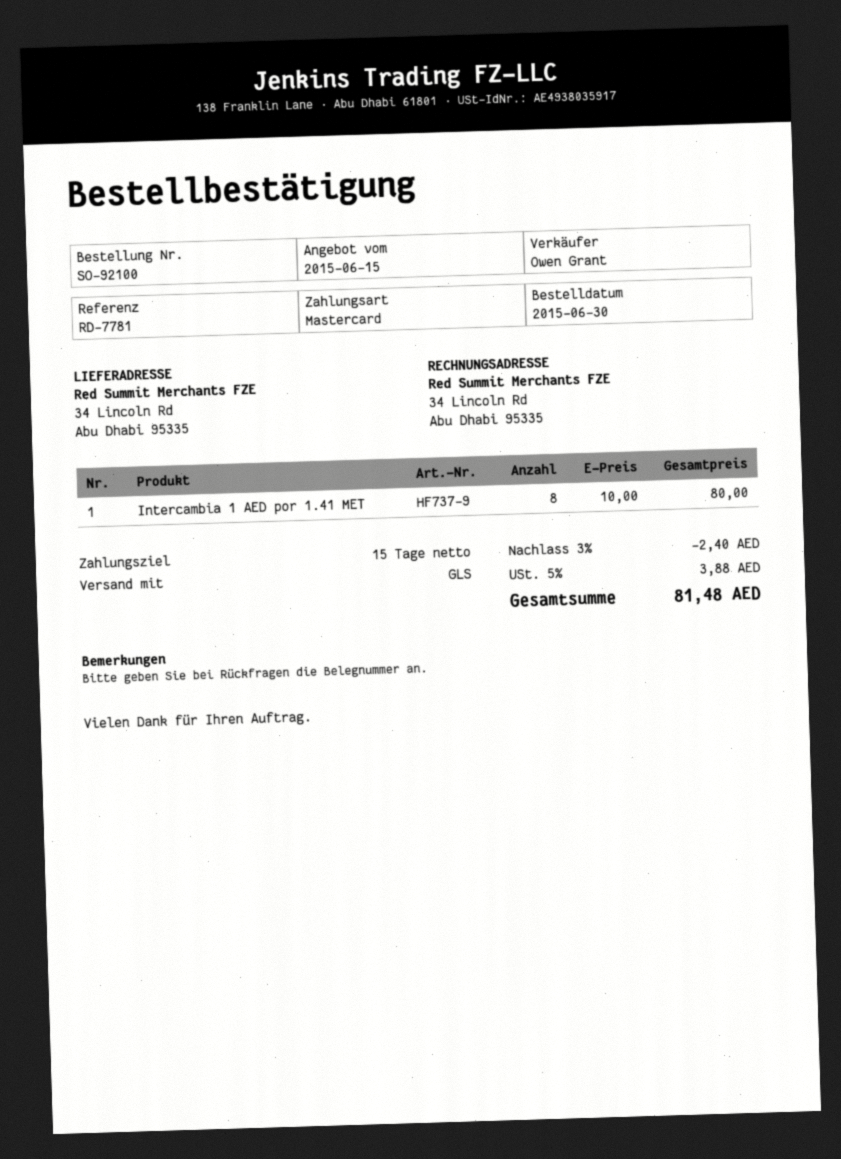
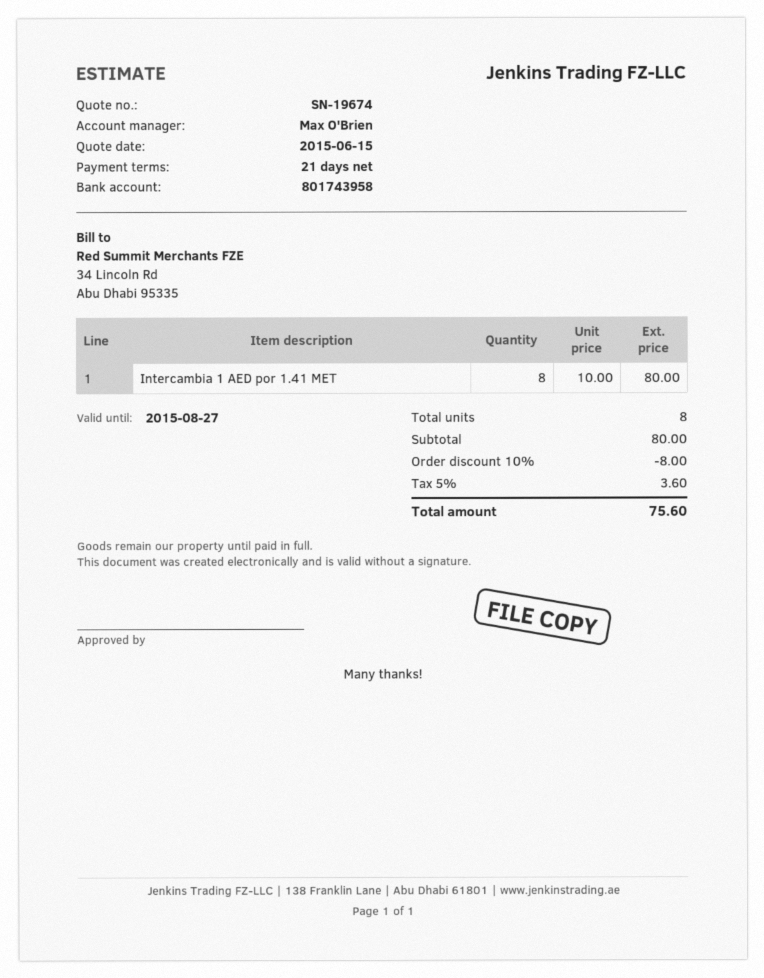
payment terms: 15 days -> 21 days
sales rep: Owen Grant -> Max O'Brien
discount: 3% = 2.40 -> 10% = 8.00
tax: 5% = 3.88 -> 5% = 3.60
total: 81.48 -> 75.60

